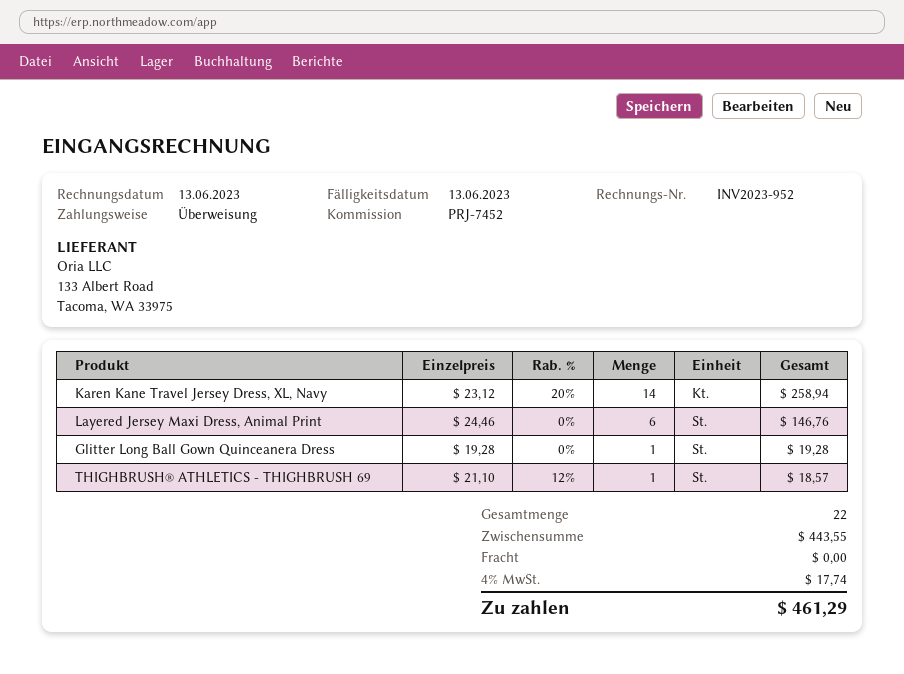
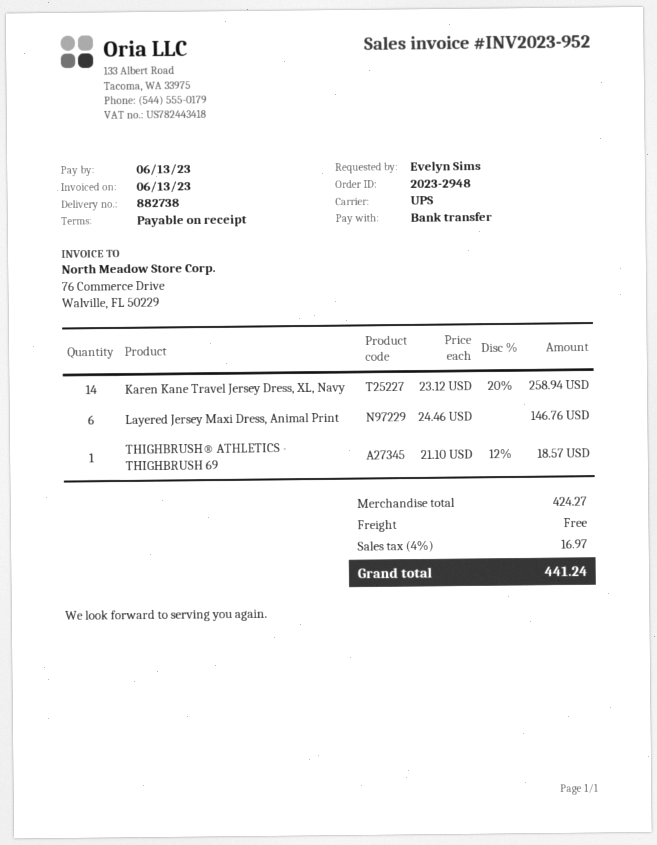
Glitter Long Ball Gown Quinceanera Dress: 1 x 19.28 = 19.28 -> none
subtotal: 443.55 -> 424.27
tax: 4% = 17.74 -> 4% = 16.97
total: 461.29 -> 441.24

